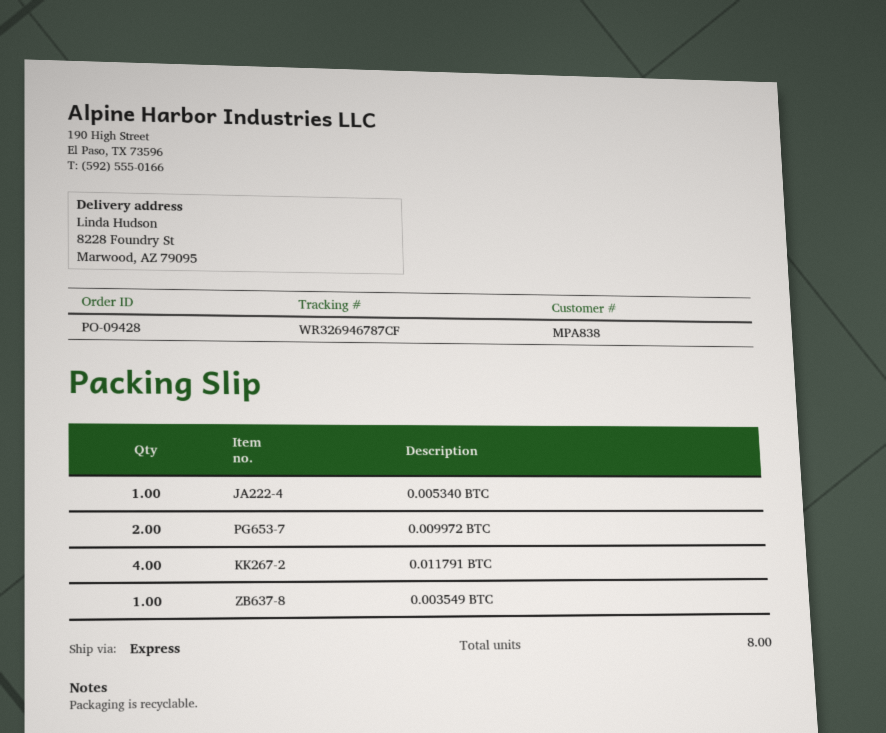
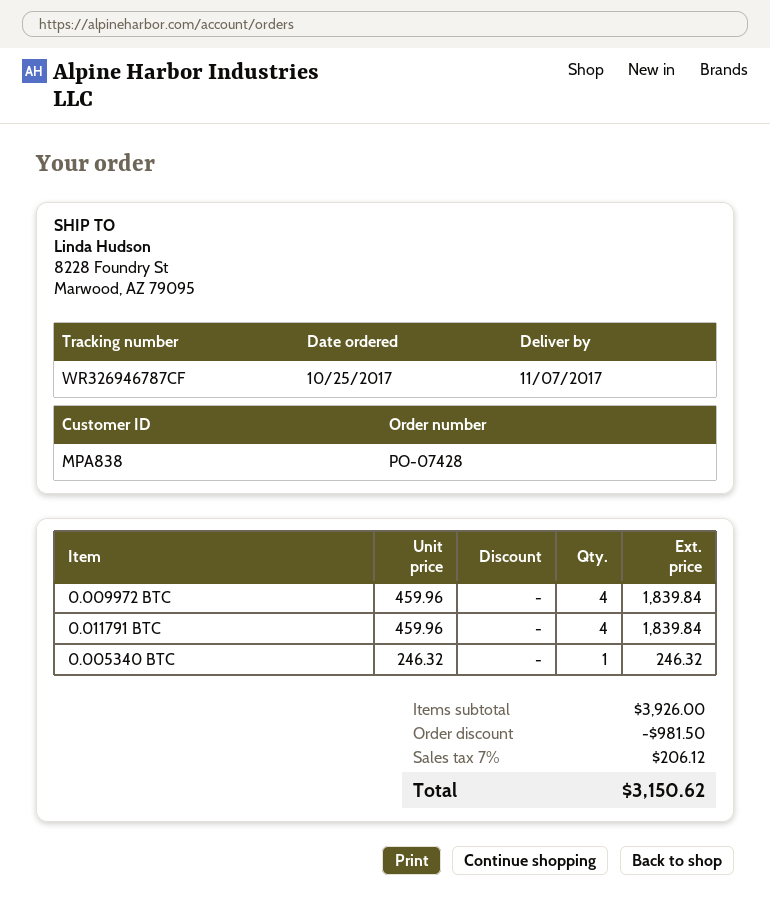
order number: PO-09428 -> PO-07428
0.009972 BTC: 2 -> 4
0.003549 BTC: 1 -> none

